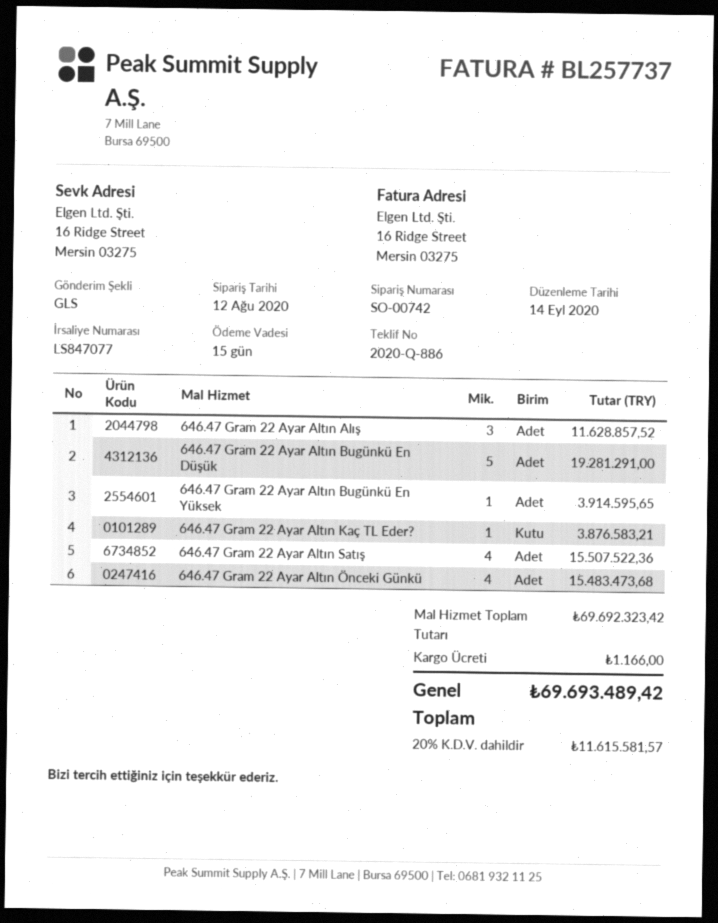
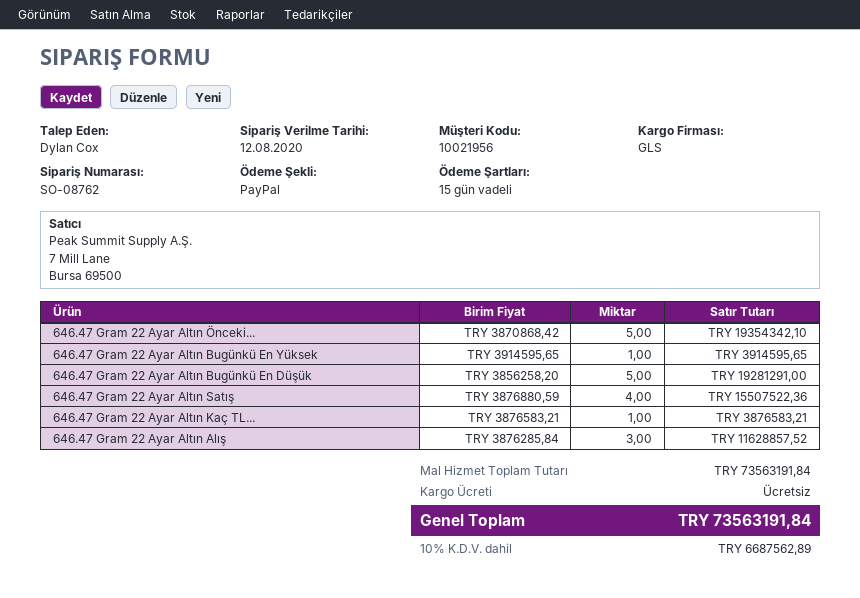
order number: SO-00742 -> SO-08762
646.47 Gram 22 Ayar Altın Önceki Günkü: 4 for 15483473.68 -> 5 for 19354342.10
subtotal: 69692323.42 -> 73563191.84
shipping: 1166.00 -> 0.00
tax: 20% = 11615581.57 -> 10% = 6687562.89
total: 69693489.42 -> 73563191.84

